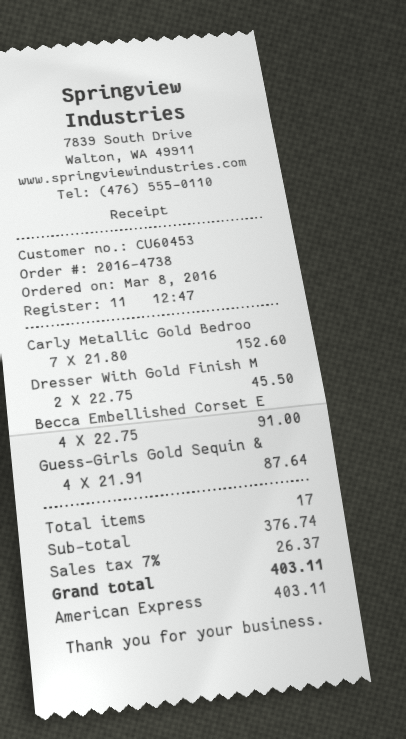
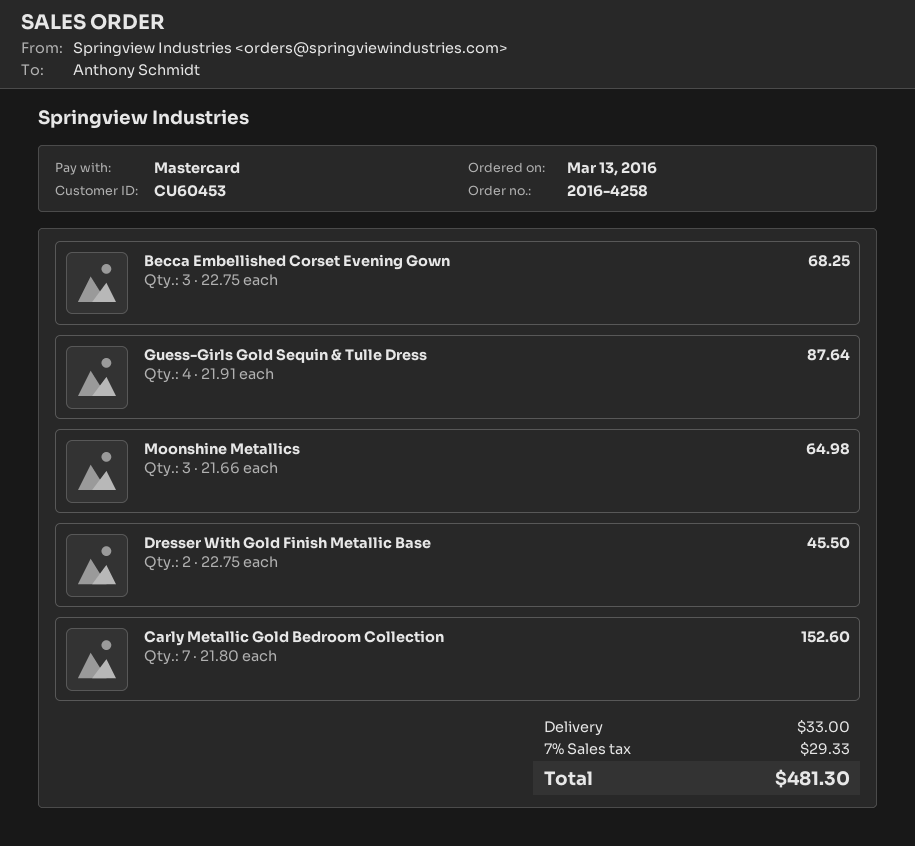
order number: 2016-4738 -> 2016-4258
order date: 2016-03-08 -> 2016-03-13
payment method: American Express -> Mastercard
Becca Embellished Corset E: 4 x 22.75 = 91.00 -> 3 x 22.75 = 68.25
Moonshine Metallics: none -> 3 x 21.66 = 64.98
shipping: none -> 33.00
tax: 7% = 26.37 -> 7% = 29.33
total: 403.11 -> 481.30

